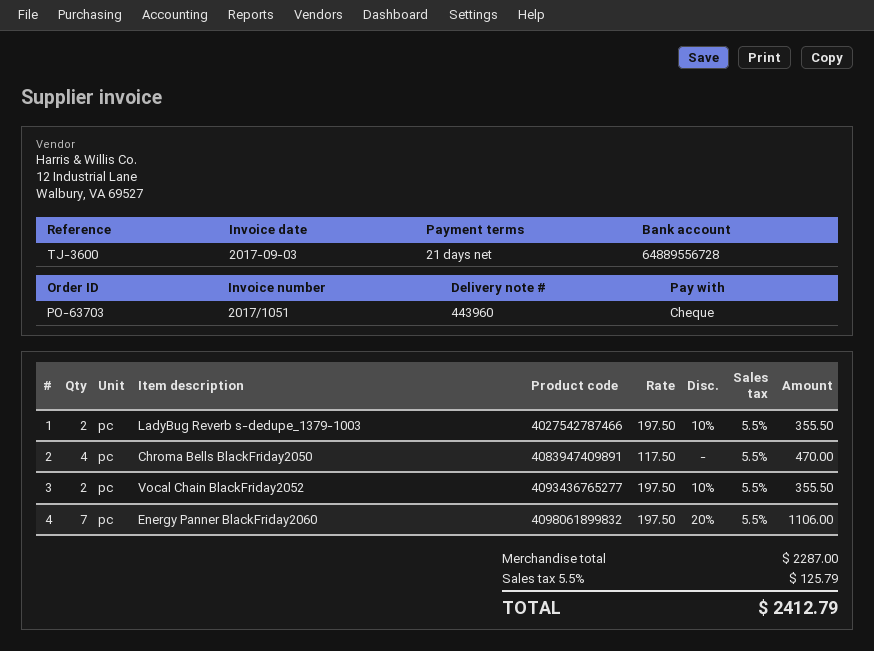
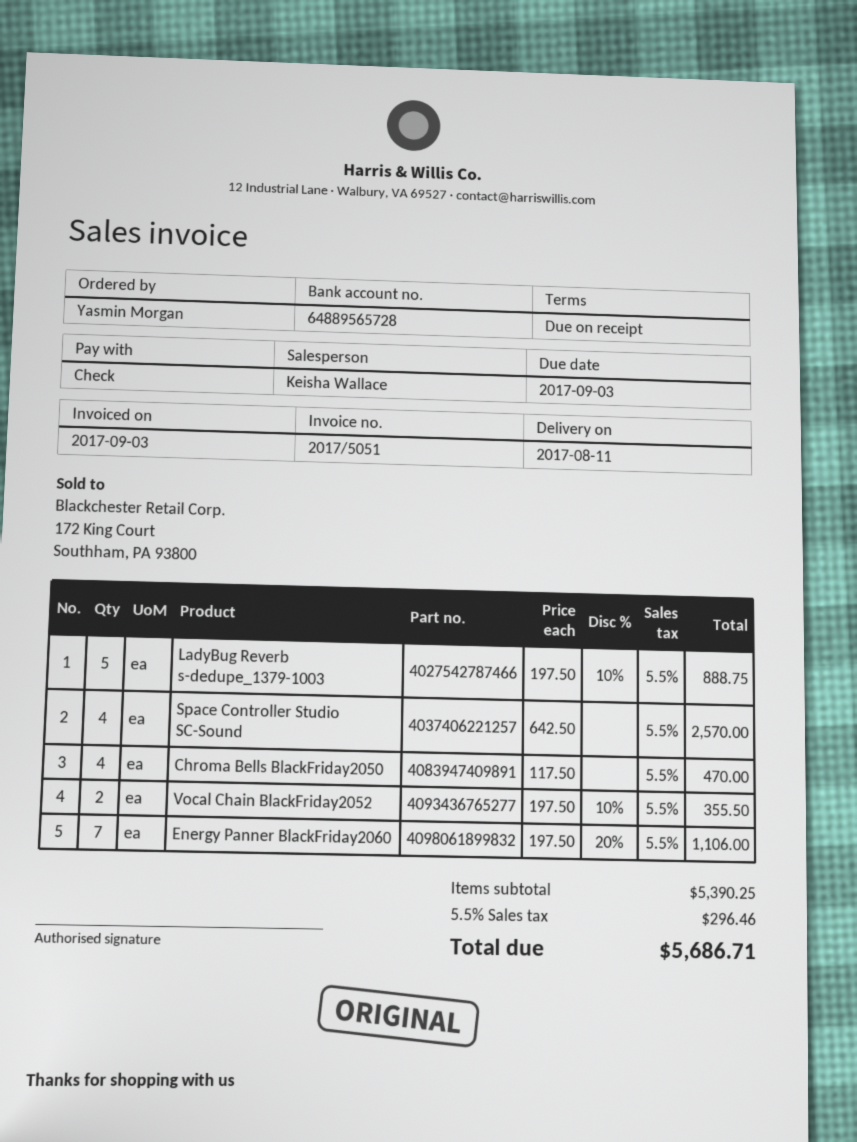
invoice number: 2017/1051 -> 2017/5051
payment terms: 21 days -> on receipt
bank account: 64889556728 -> 64889565728
LadyBug Reverb s-dedupe_1379-1003: 2 x 197.50 - 10% = 355.50 -> 5 x 197.50 - 10% = 888.75
Space Controller Studio SC-Sound: none -> 4 x 642.50 = 2570.00
subtotal: 2287.00 -> 5390.25
tax: 5.5% = 125.79 -> 5.5% = 296.46
total: 2412.79 -> 5686.71

